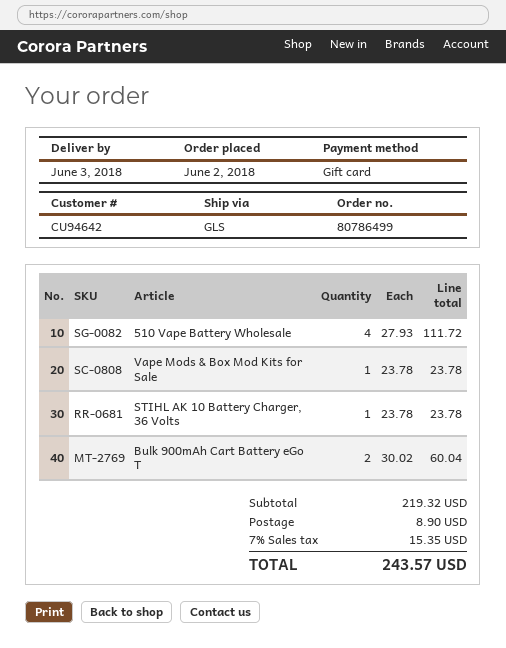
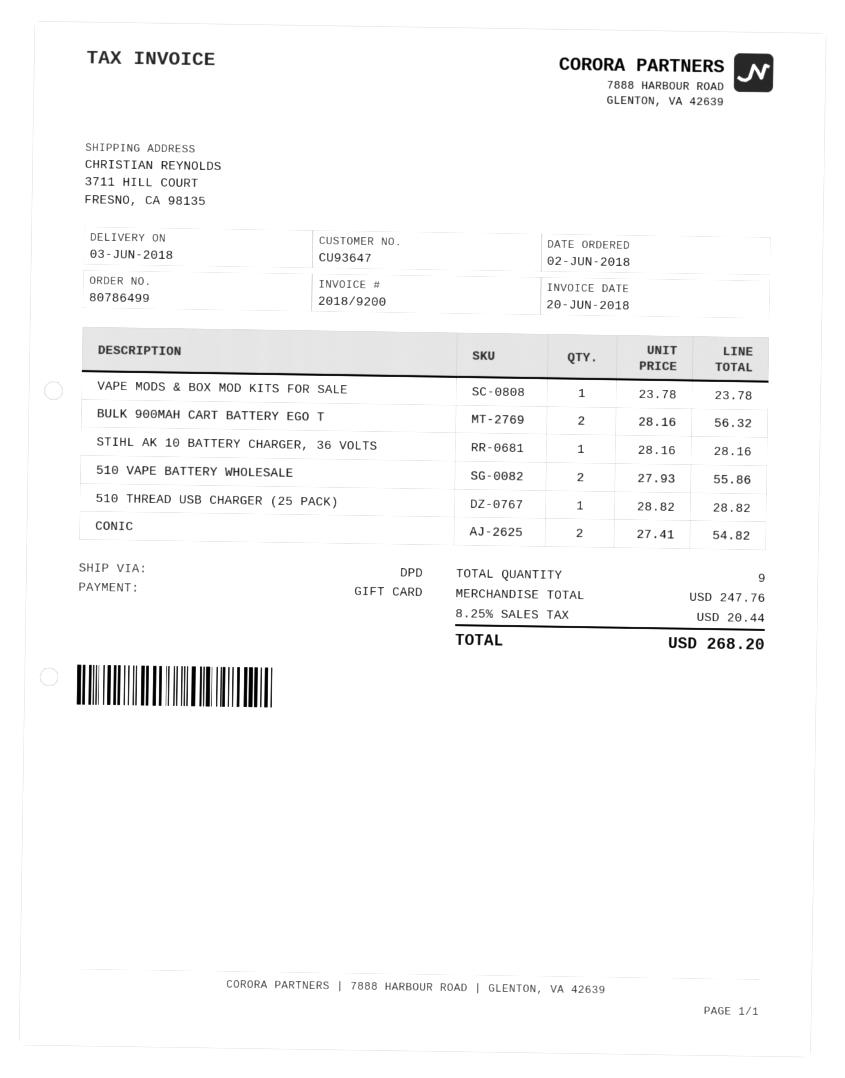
customer number: CU94642 -> CU93647
shipping method: GLS -> DPD
510 Vape Battery Wholesale: 4 x 27.93 = 111.72 -> 2 x 27.93 = 55.86
STIHL AK 10 Battery Charger, 36 Volts: 1 x 23.78 = 23.78 -> 1 x 28.16 = 28.16
Bulk 900mAh Cart Battery eGo T: 2 x 30.02 = 60.04 -> 2 x 28.16 = 56.32
510 THREAD USB CHARGER (25 PACK): none -> 1 x 28.82 = 28.82
CONIC: none -> 2 x 27.41 = 54.82
subtotal: 219.32 -> 247.76
shipping: 8.90 -> none
tax: 7% = 15.35 -> 8.25% = 20.44
total: 243.57 -> 268.20

